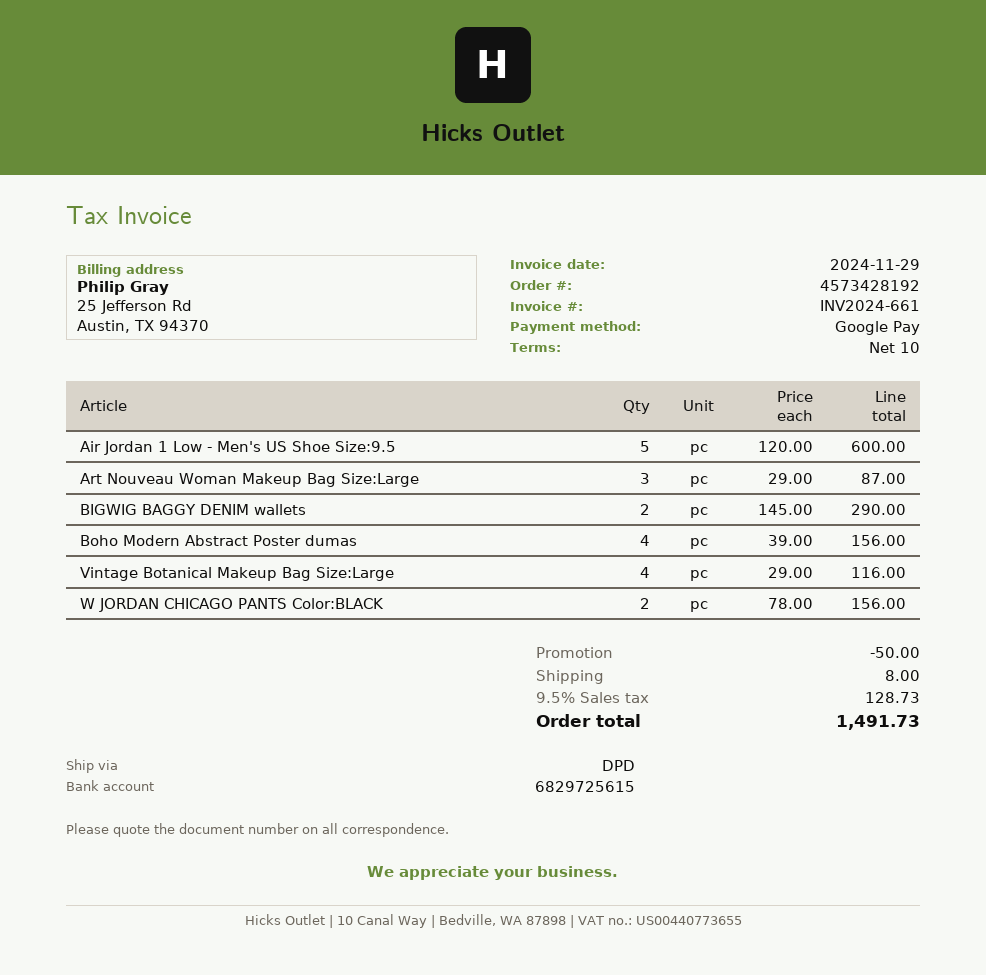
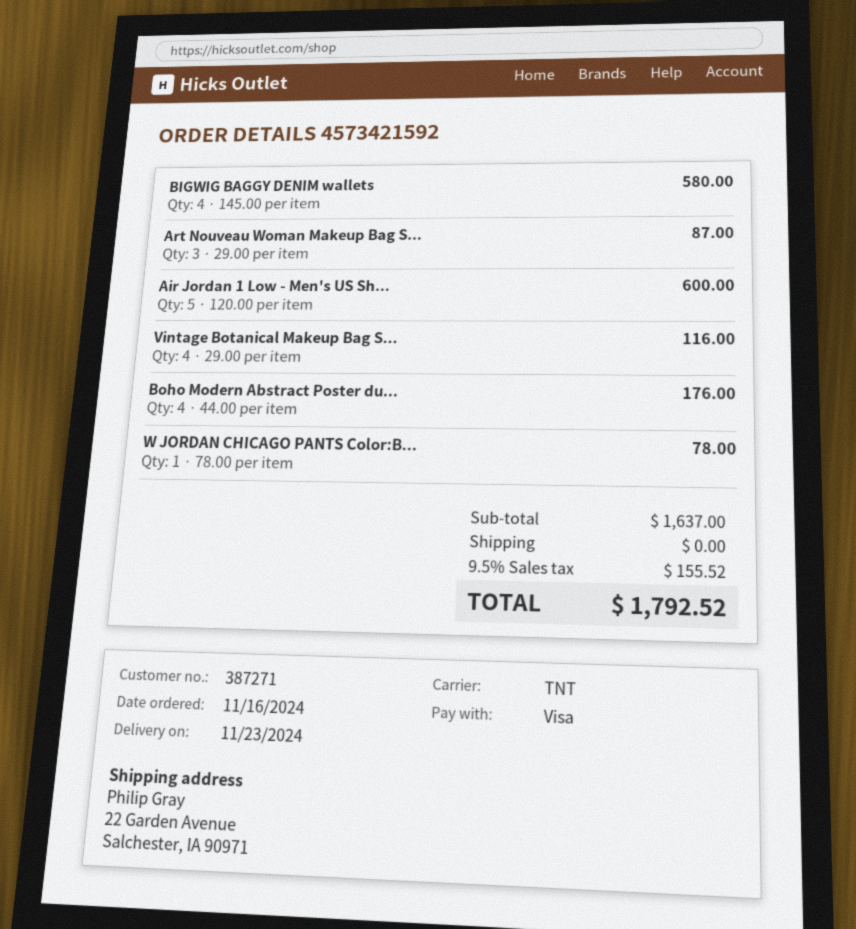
order number: 4573428192 -> 4573421592
payment method: Google Pay -> Visa
shipping method: DPD -> TNT
BIGWIG BAGGY DENIM wallets: 2 x 145.00 = 290.00 -> 4 x 145.00 = 580.00
Boho Modern Abstract Poster dumas: 4 x 39.00 = 156.00 -> 4 x 44.00 = 176.00
W JORDAN CHICAGO PANTS Color:BLACK: 2 x 78.00 = 156.00 -> 1 x 78.00 = 78.00
discount: 50.00 -> none
shipping: 8.00 -> 0.00
tax: 9.5% = 128.73 -> 9.5% = 155.52
total: 1491.73 -> 1792.52

